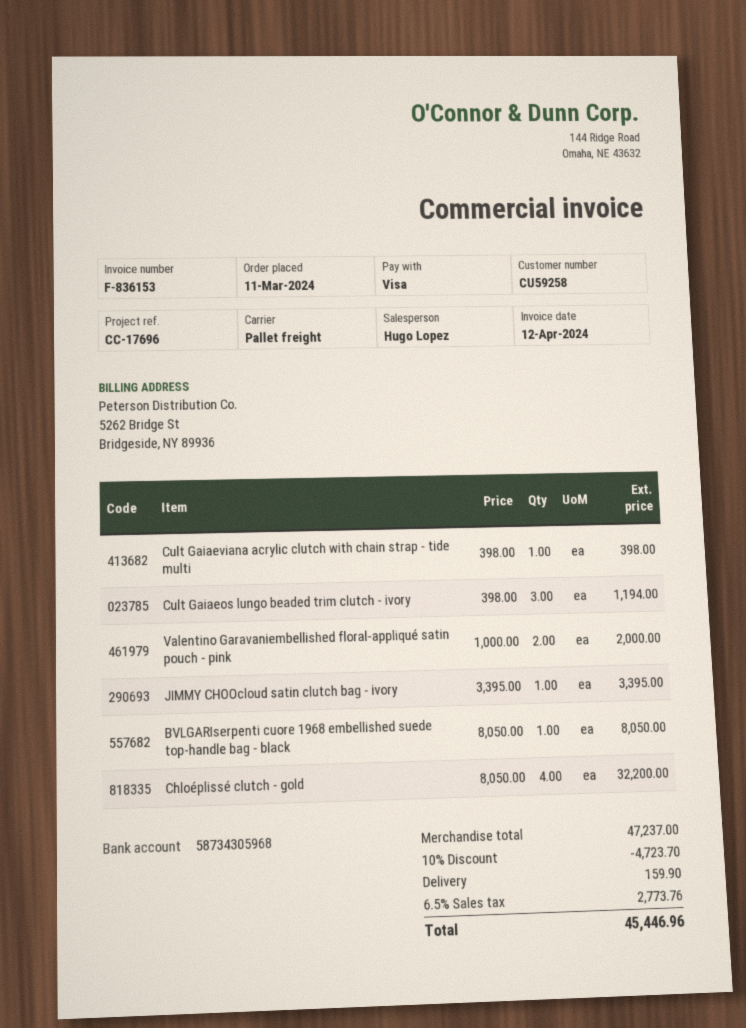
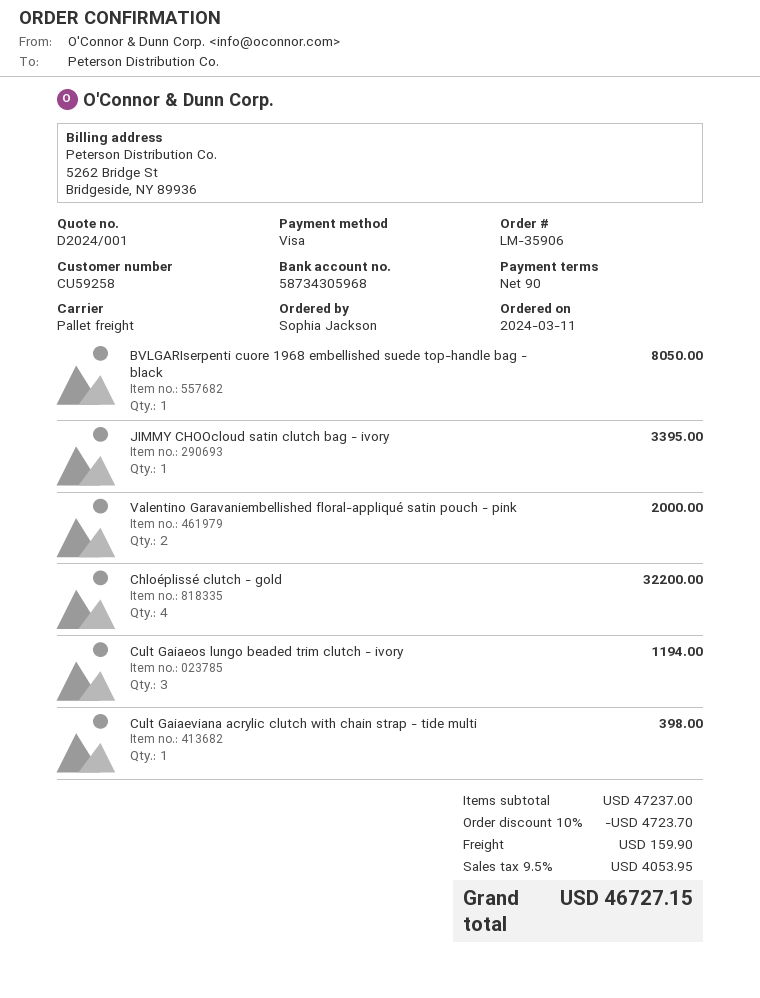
tax: 6.5% = 2773.76 -> 9.5% = 4053.95
total: 45446.96 -> 46727.15

